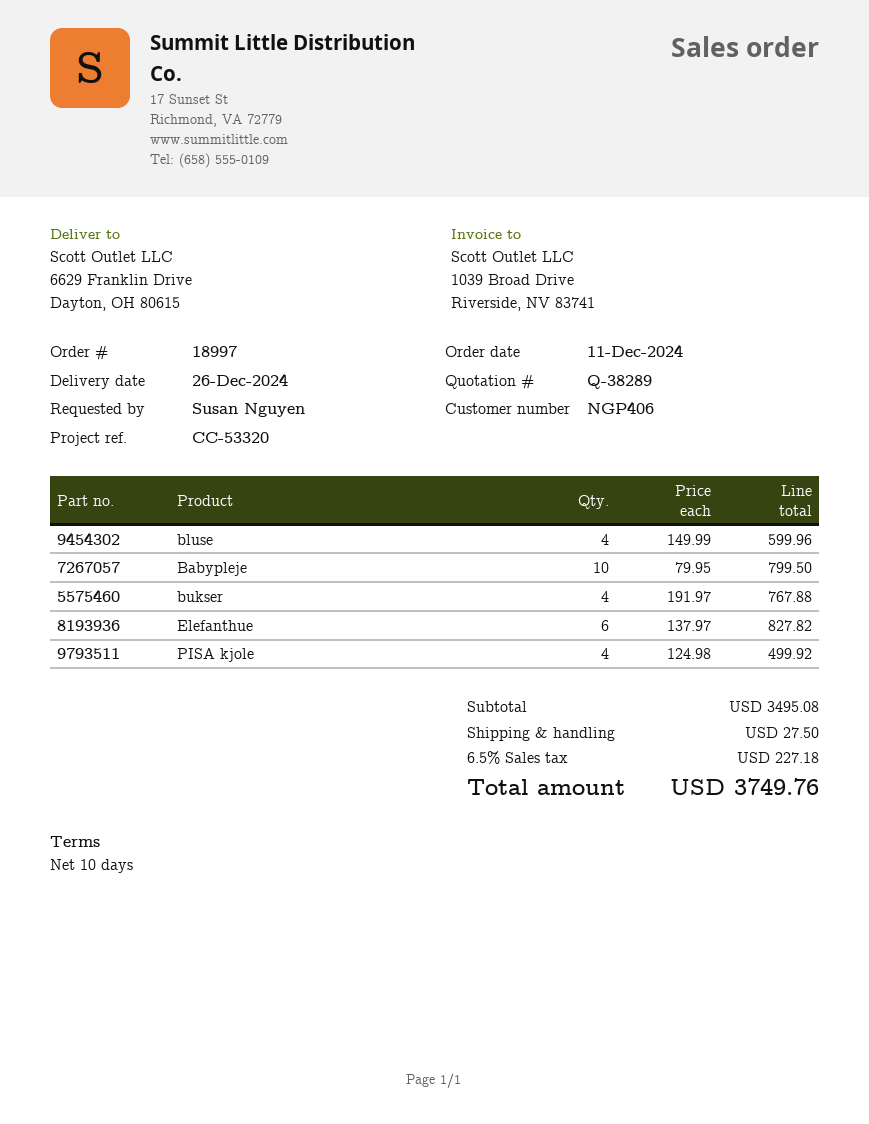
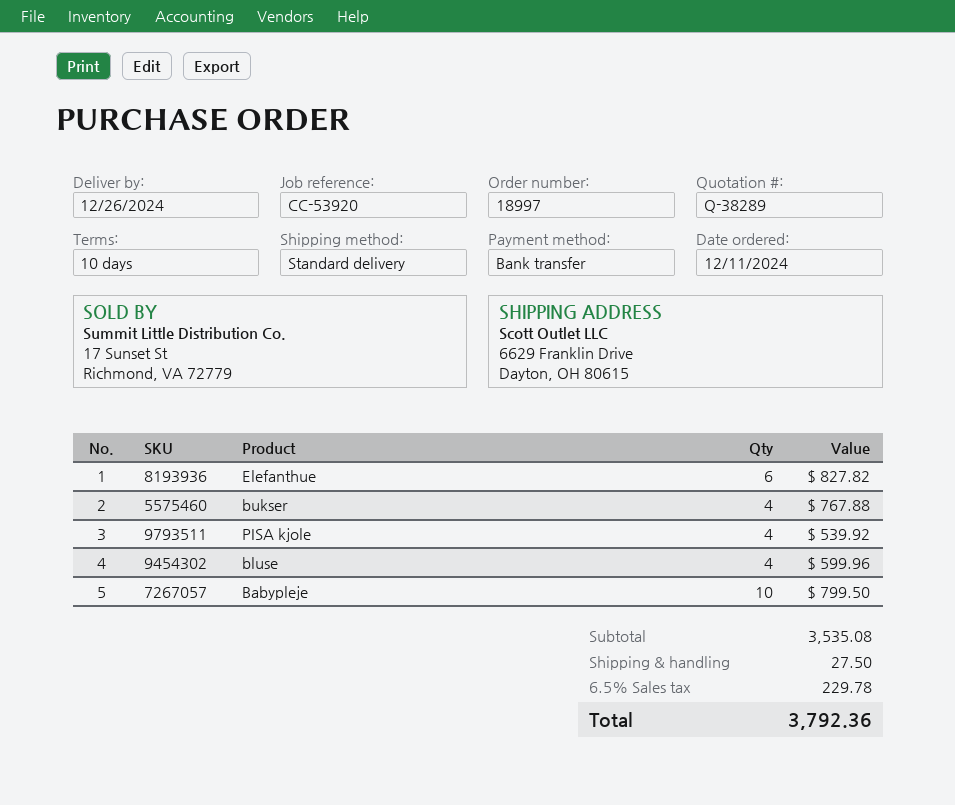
reference: CC-53320 -> CC-53920
PISA kjole: 4 for 499.92 -> 4 for 539.92
subtotal: 3495.08 -> 3535.08
tax: 6.5% = 227.18 -> 6.5% = 229.78
total: 3749.76 -> 3792.36

